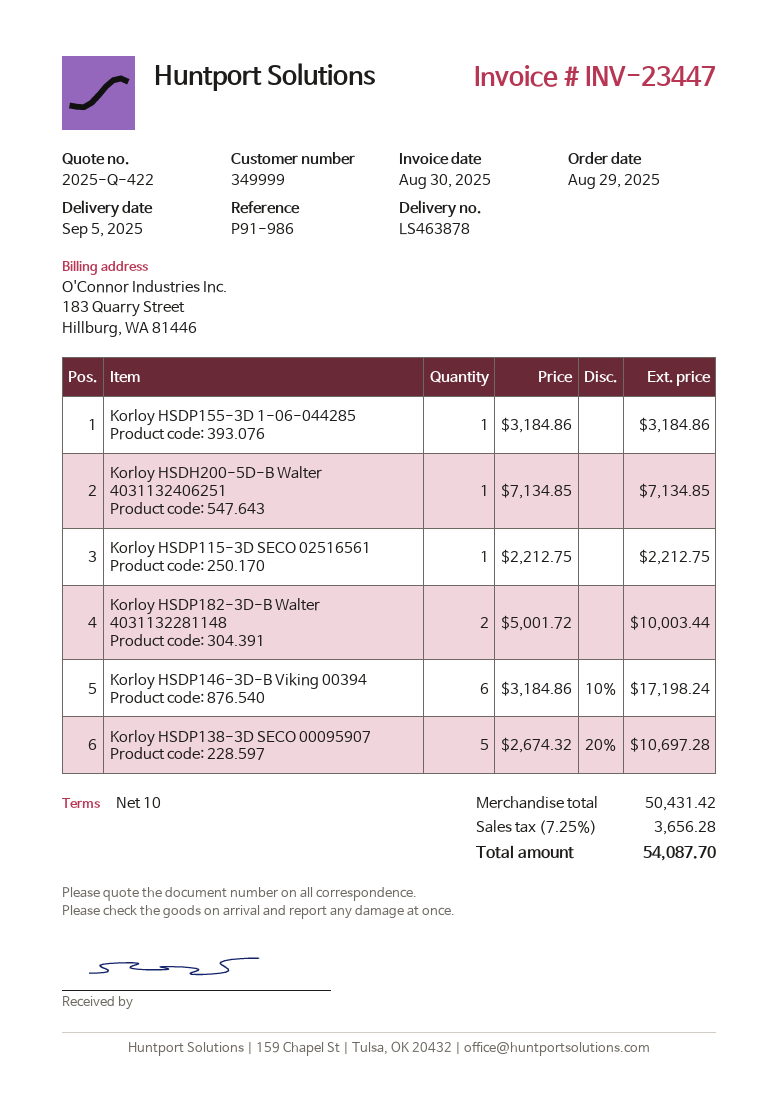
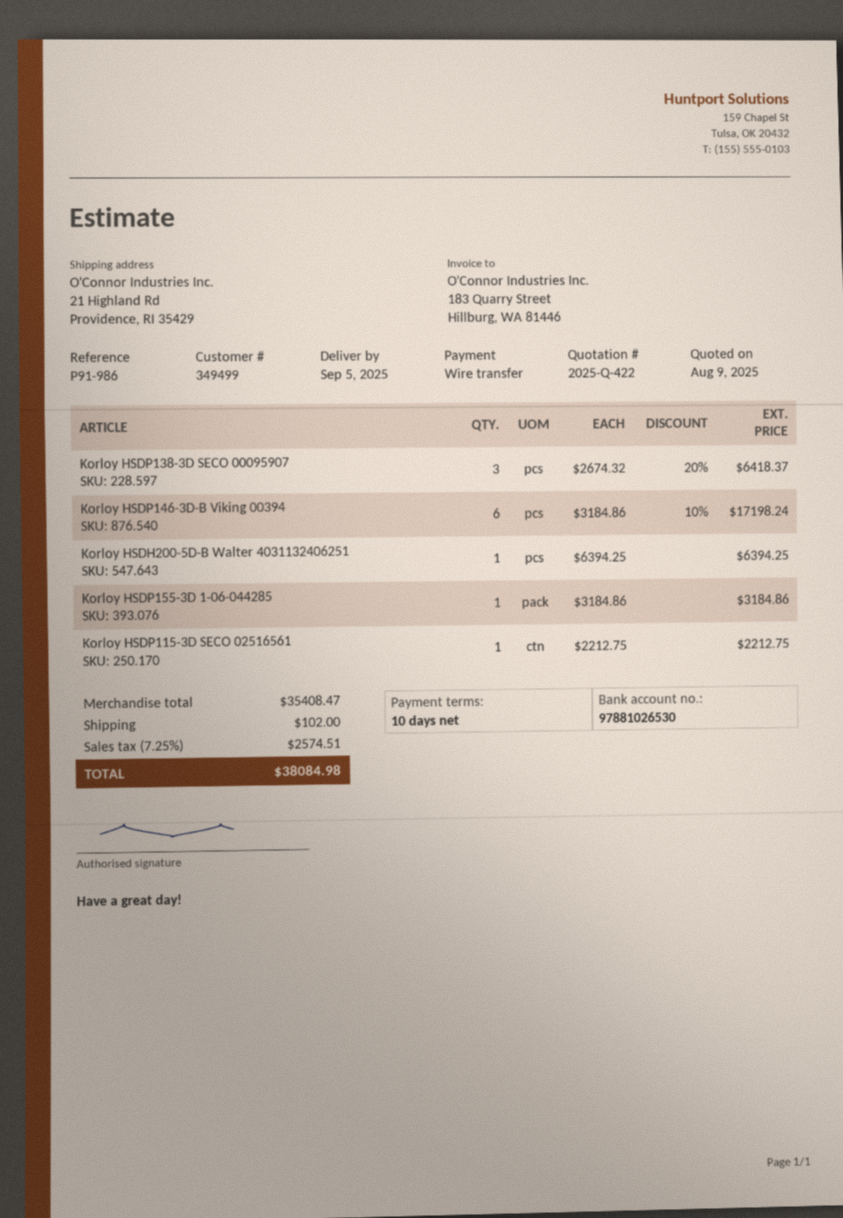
customer number: 349999 -> 349499
Korloy HSDH200-5D-B Walter 4031132406251: 1 x 7134.85 = 7134.85 -> 1 x 6394.25 = 6394.25
Korloy HSDP182-3D-B Walter 4031132281148: 2 x 5001.72 = 10003.44 -> none
Korloy HSDP138-3D SECO 00095907: 5 x 2674.32 - 20% = 10697.28 -> 3 x 2674.32 - 20% = 6418.37
subtotal: 50431.42 -> 35408.47
shipping: none -> 102.00
tax: 7.25% = 3656.28 -> 7.25% = 2574.51
total: 54087.70 -> 38084.98

